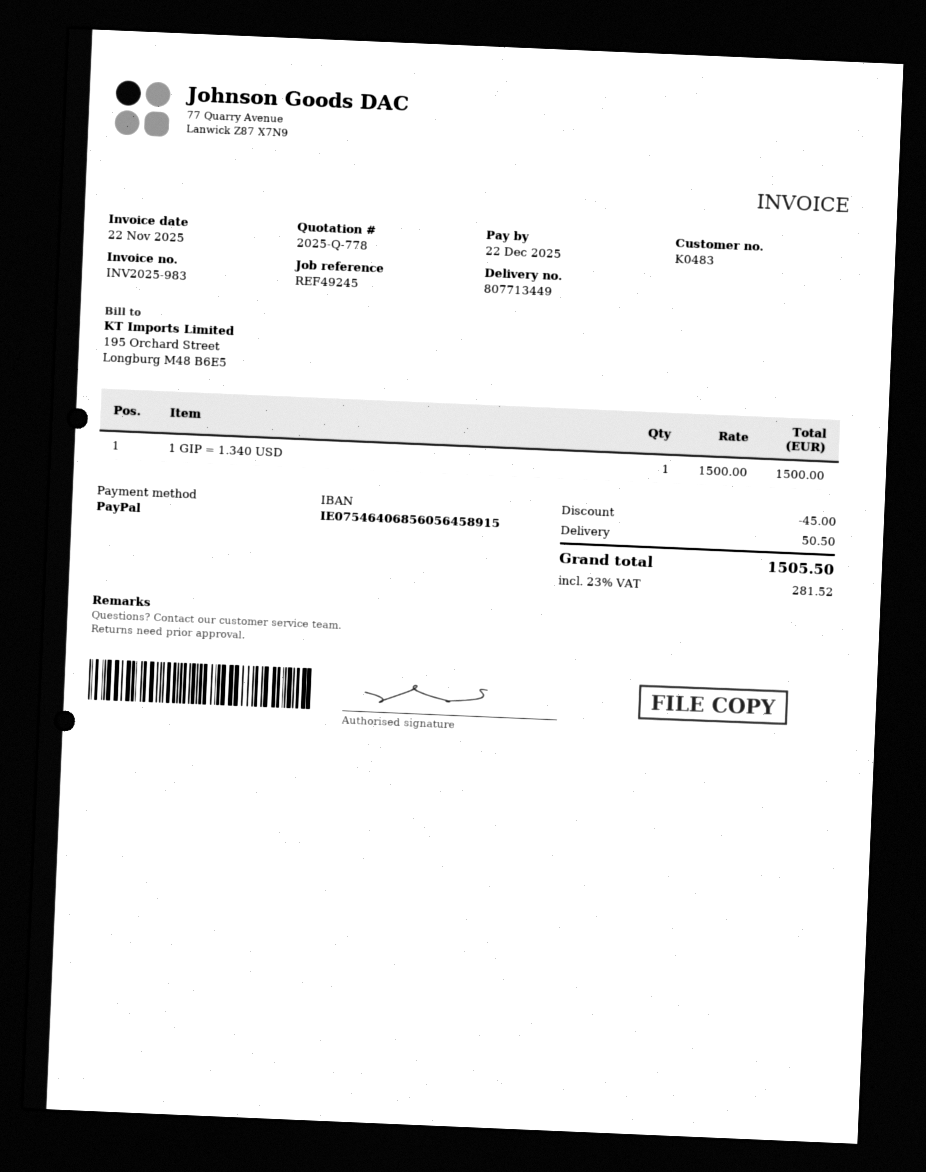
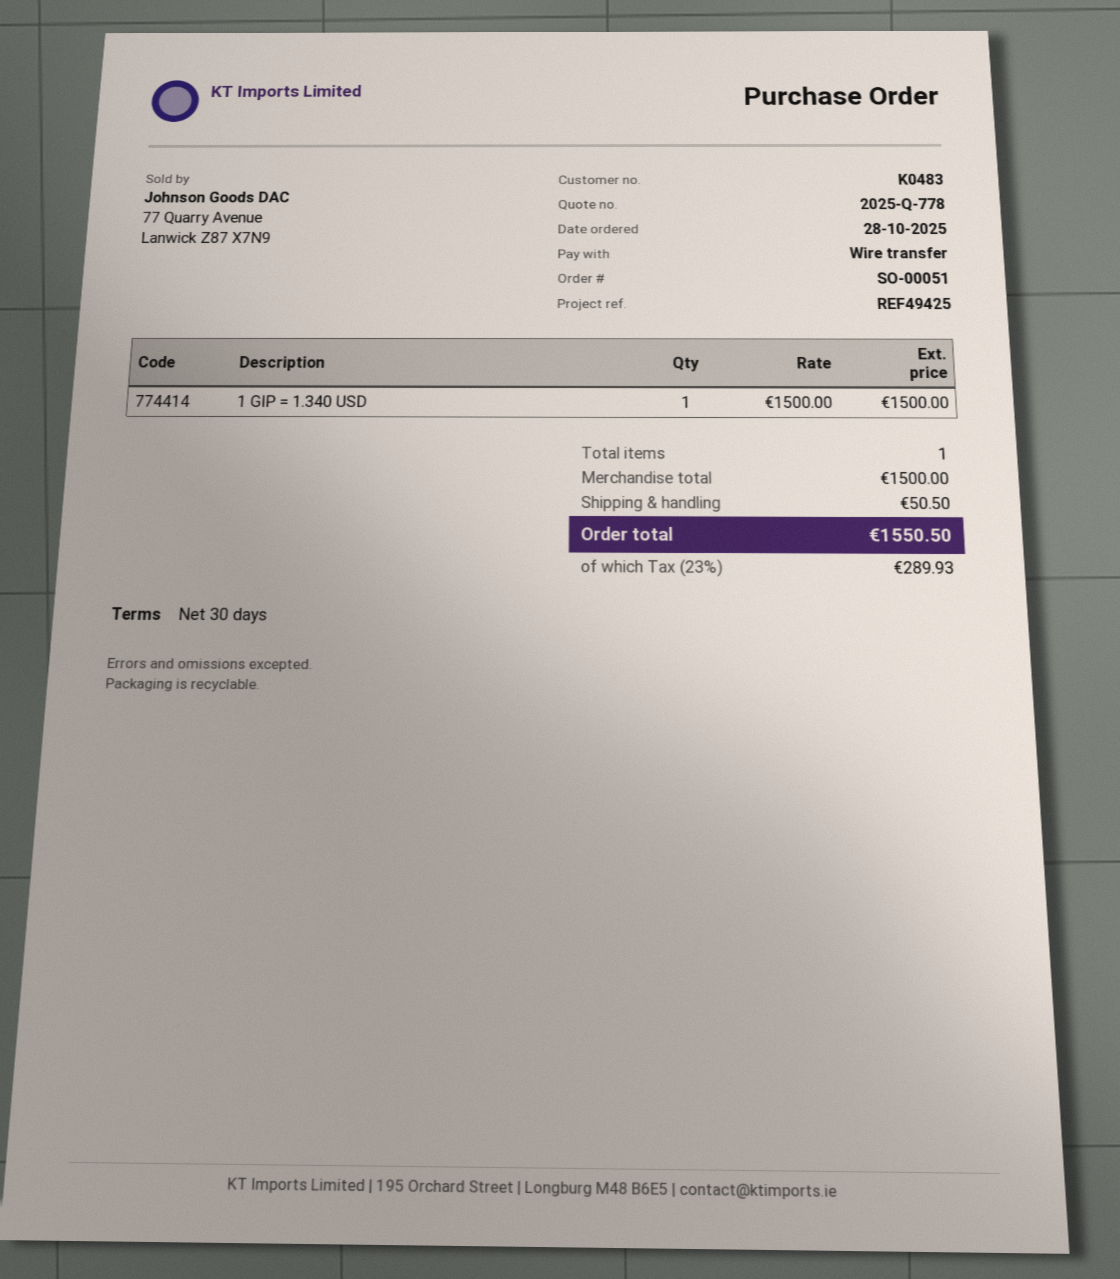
reference: REF49245 -> REF49425
payment method: PayPal -> bank transfer
discount: 45.00 -> none
tax: 23% = 281.52 -> 23% = 289.93
total: 1505.50 -> 1550.50

